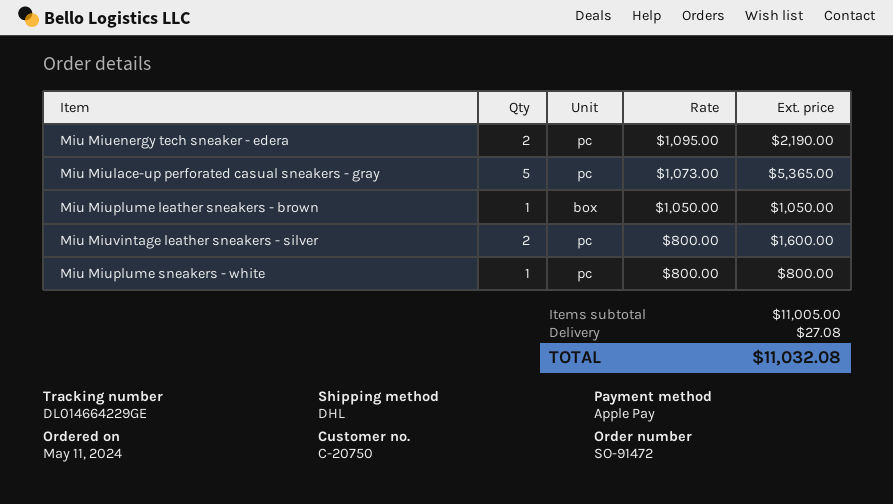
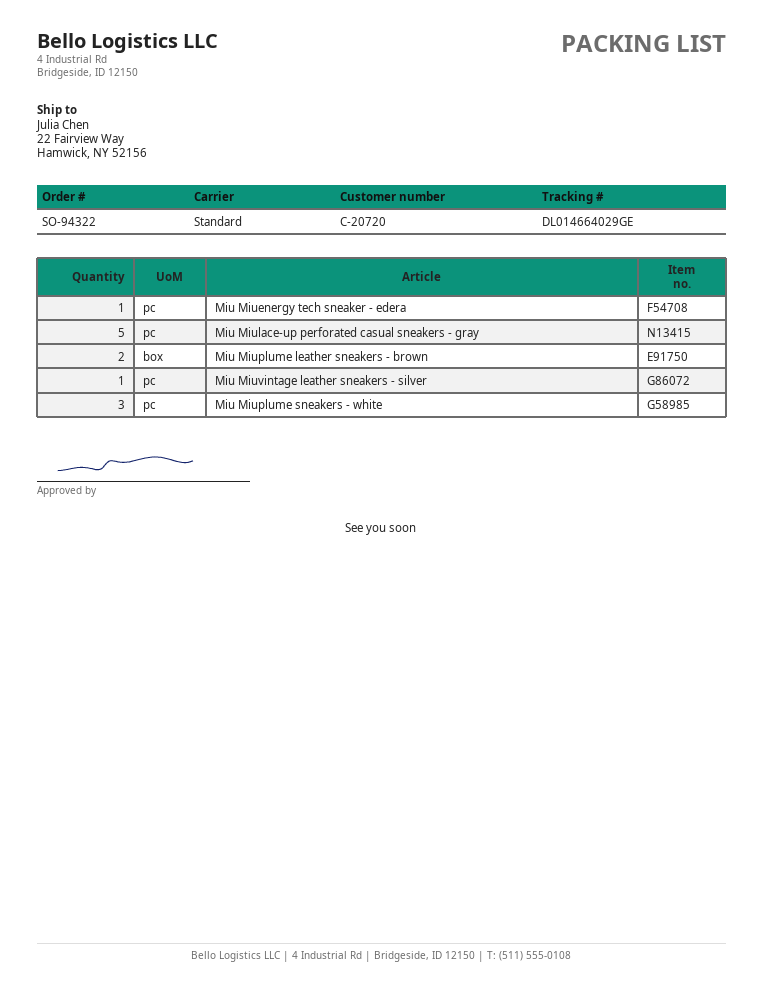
order number: SO-91472 -> SO-94322
customer number: C-20750 -> C-20720
shipping method: DHL -> standard
tracking number: DL014664229GE -> DL014664029GE
Miu Miuenergy tech sneaker - edera: 2 -> 1
Miu Miuplume leather sneakers - brown: 1 -> 2
Miu Miuvintage leather sneakers - silver: 2 -> 1
Miu Miuplume sneakers - white: 1 -> 3

